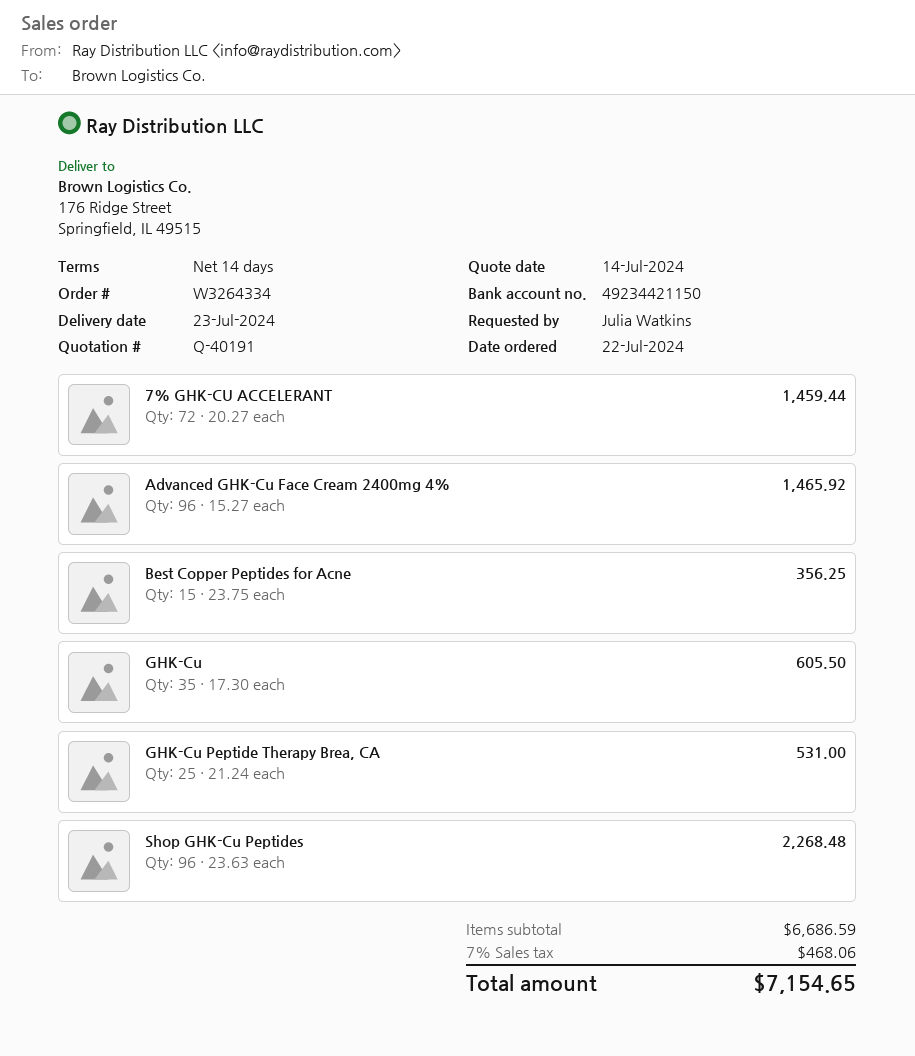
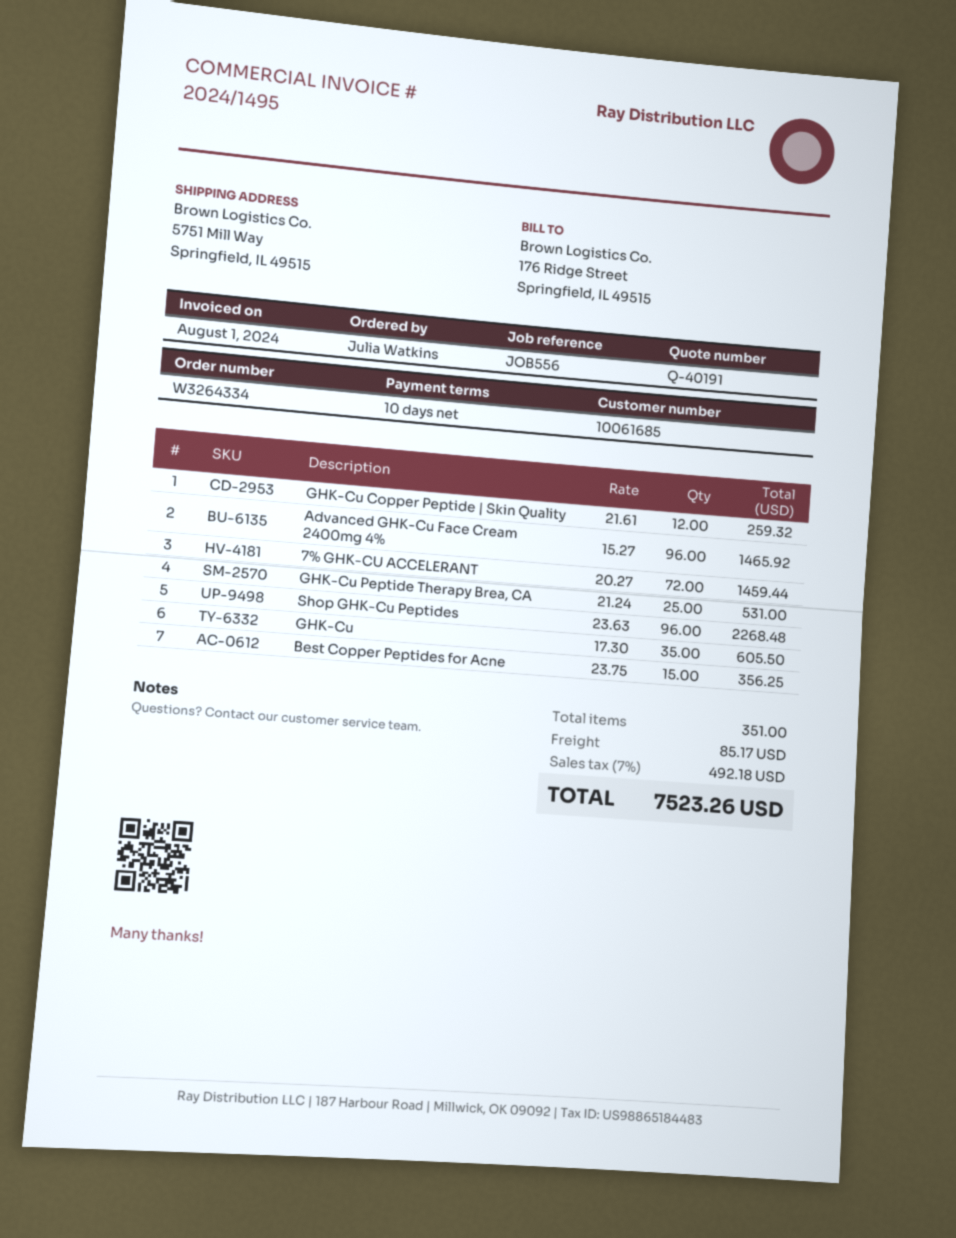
payment terms: 14 days -> 10 days
ship to: 176 Ridge Street, Springfield, IL 49515 -> 5751 Mill Way, Springfield, IL 49515
GHK-Cu Copper Peptide | Skin Quality: none -> 12 x 21.61 = 259.32
shipping: none -> 85.17
tax: 7% = 468.06 -> 7% = 492.18
total: 7154.65 -> 7523.26

